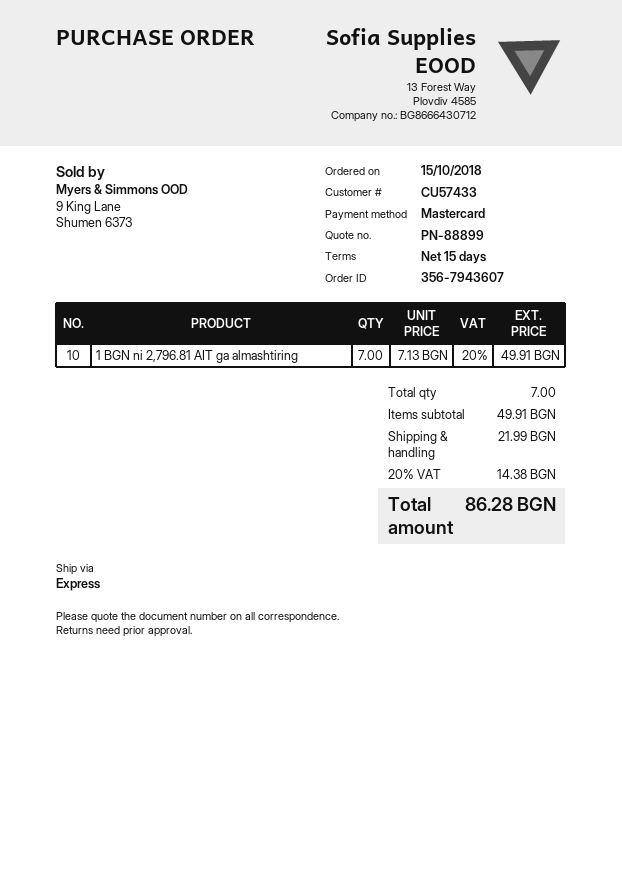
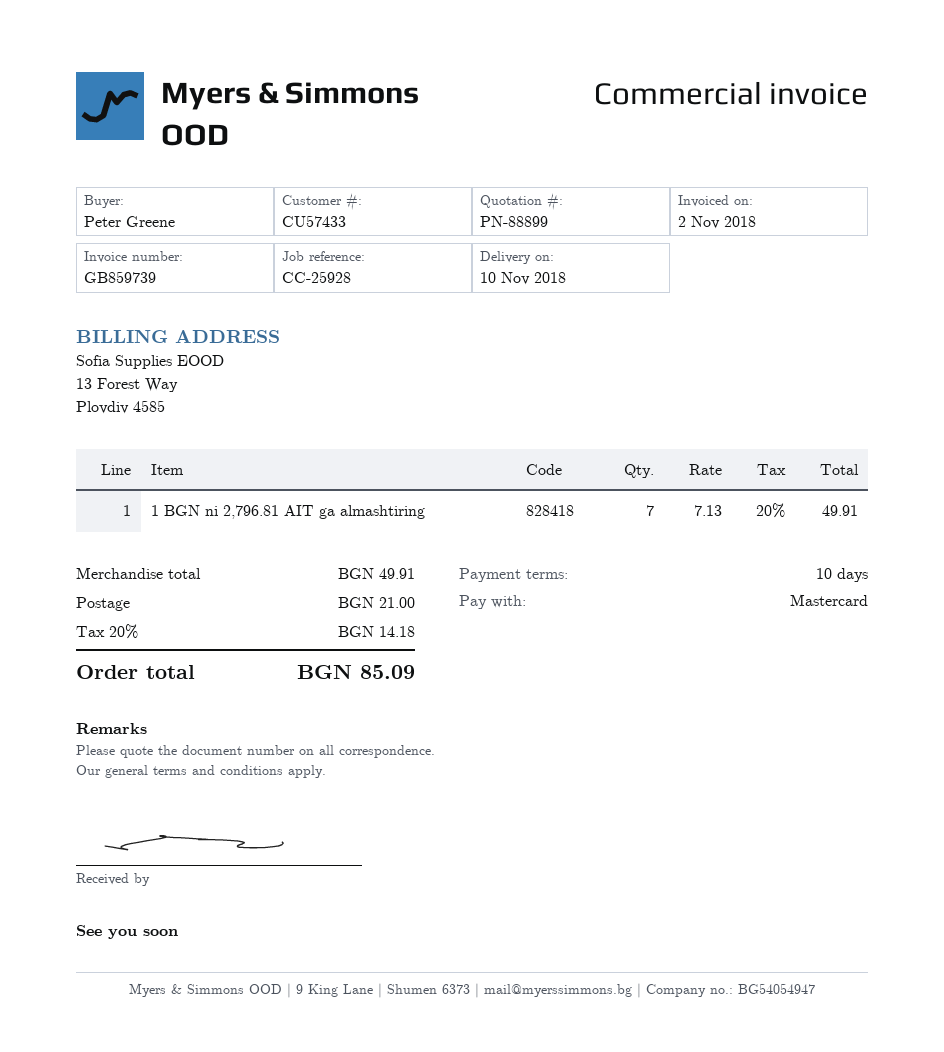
payment terms: 15 days -> 10 days
shipping: 21.99 -> 21.00
tax: 20% = 14.38 -> 20% = 14.18
total: 86.28 -> 85.09

